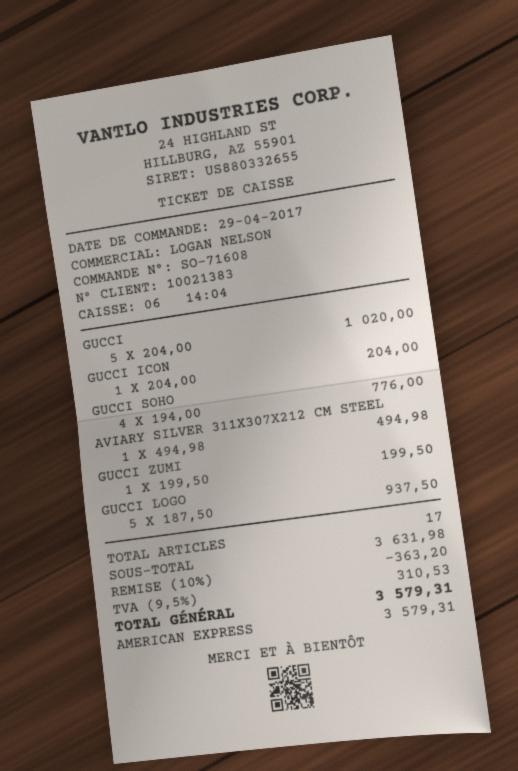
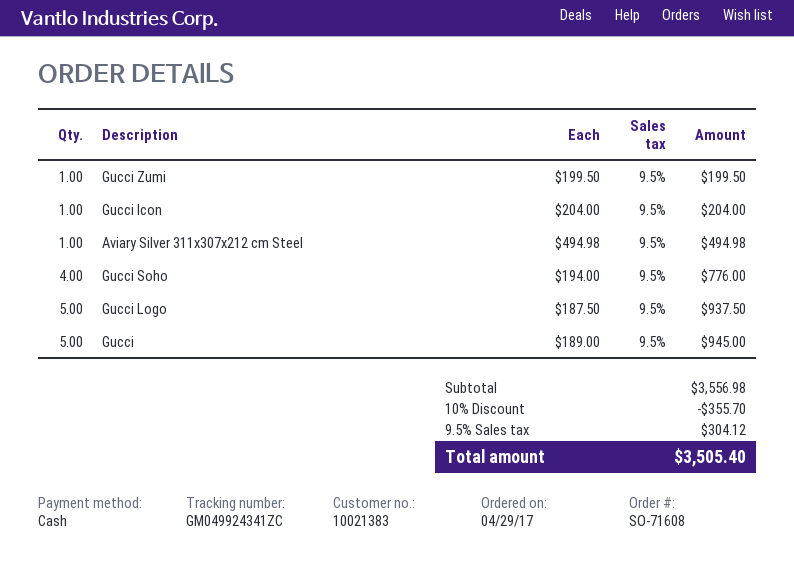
payment method: American Express -> cash
GUCCI: 5 x 204.00 = 1020.00 -> 5 x 189.00 = 945.00
subtotal: 3631.98 -> 3556.98
discount: 10% = 363.20 -> 10% = 355.70
tax: 9.5% = 310.53 -> 9.5% = 304.12
total: 3579.31 -> 3505.40

